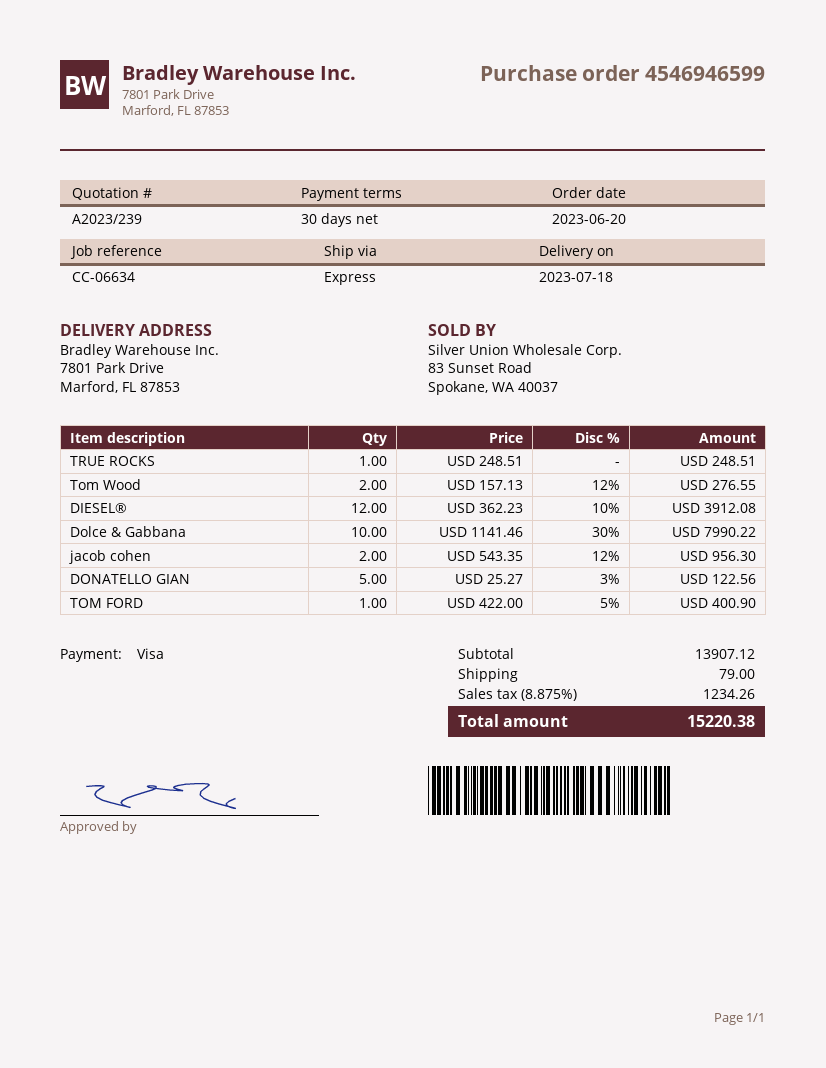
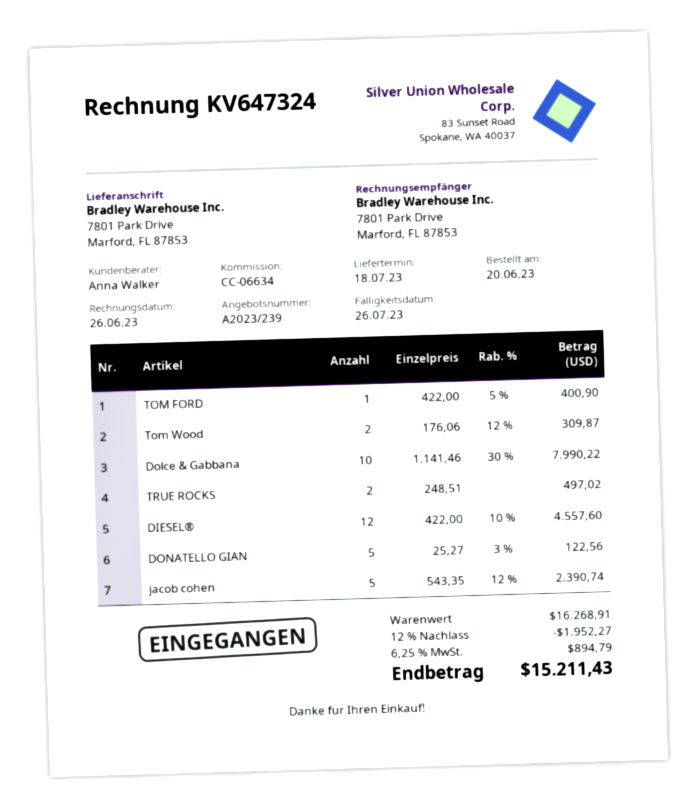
TRUE ROCKS: 1 x 248.51 = 248.51 -> 2 x 248.51 = 497.02
Tom Wood: 2 x 157.13 - 12% = 276.55 -> 2 x 176.06 - 12% = 309.87
DIESEL®: 12 x 362.23 - 10% = 3912.08 -> 12 x 422.00 - 10% = 4557.60
jacob cohen: 2 x 543.35 - 12% = 956.30 -> 5 x 543.35 - 12% = 2390.74
subtotal: 13907.12 -> 16268.91
discount: none -> 12% = 1952.27
shipping: 79.00 -> none
tax: 8.875% = 1234.26 -> 6.25% = 894.79
total: 15220.38 -> 15211.43

